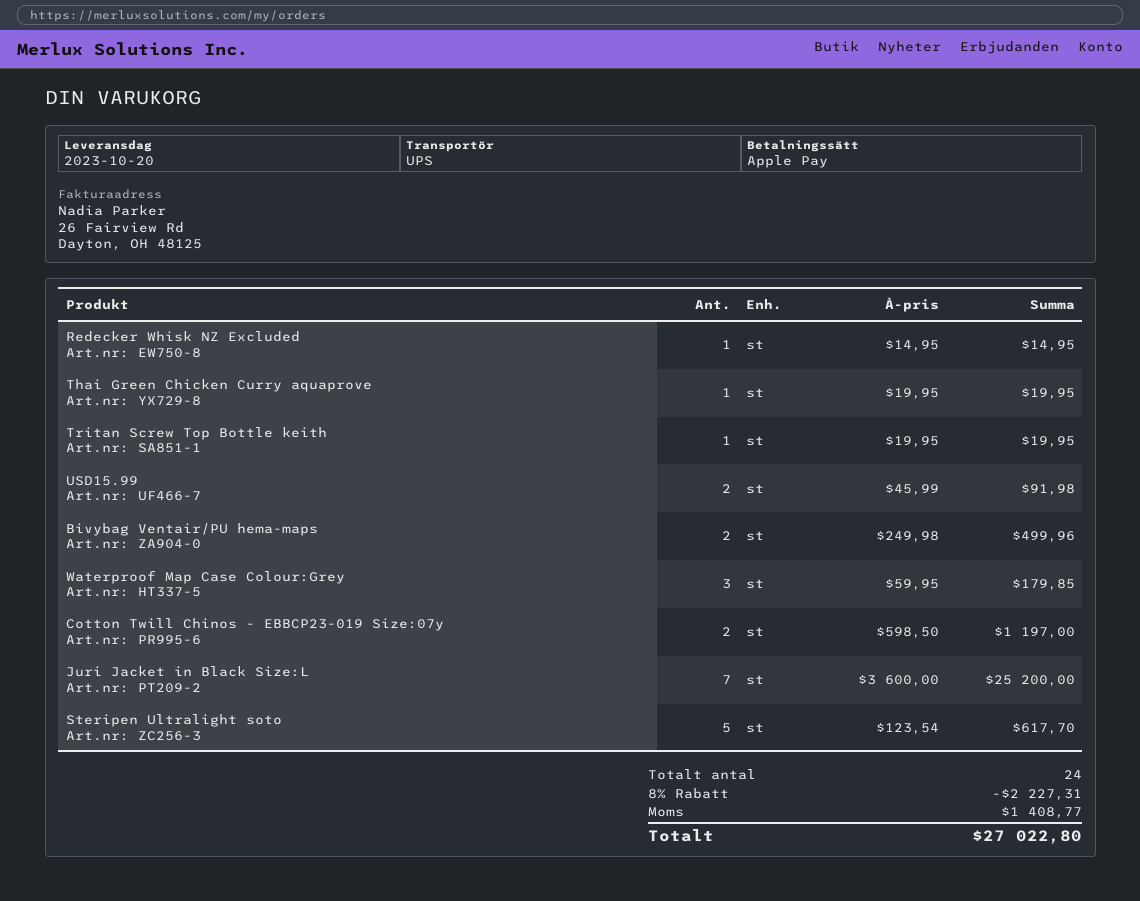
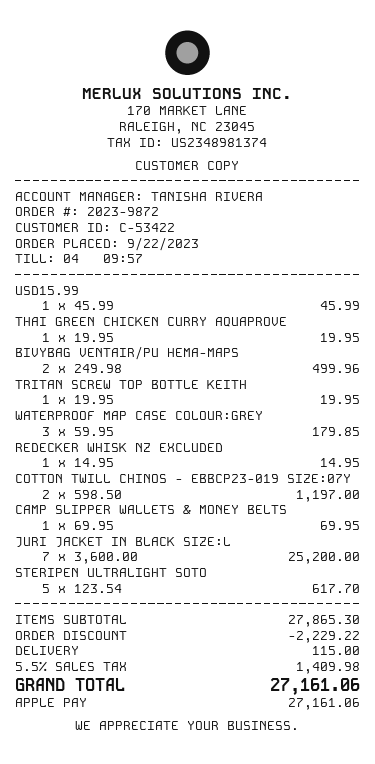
USD15.99: 2 x 45.99 = 91.98 -> 1 x 45.99 = 45.99
CAMP SLIPPER WALLETS & MONEY BELTS: none -> 1 x 69.95 = 69.95
discount: 2227.31 -> 2229.22
shipping: none -> 115.00
tax: 1408.77 -> 1409.98
total: 27022.80 -> 27161.06

